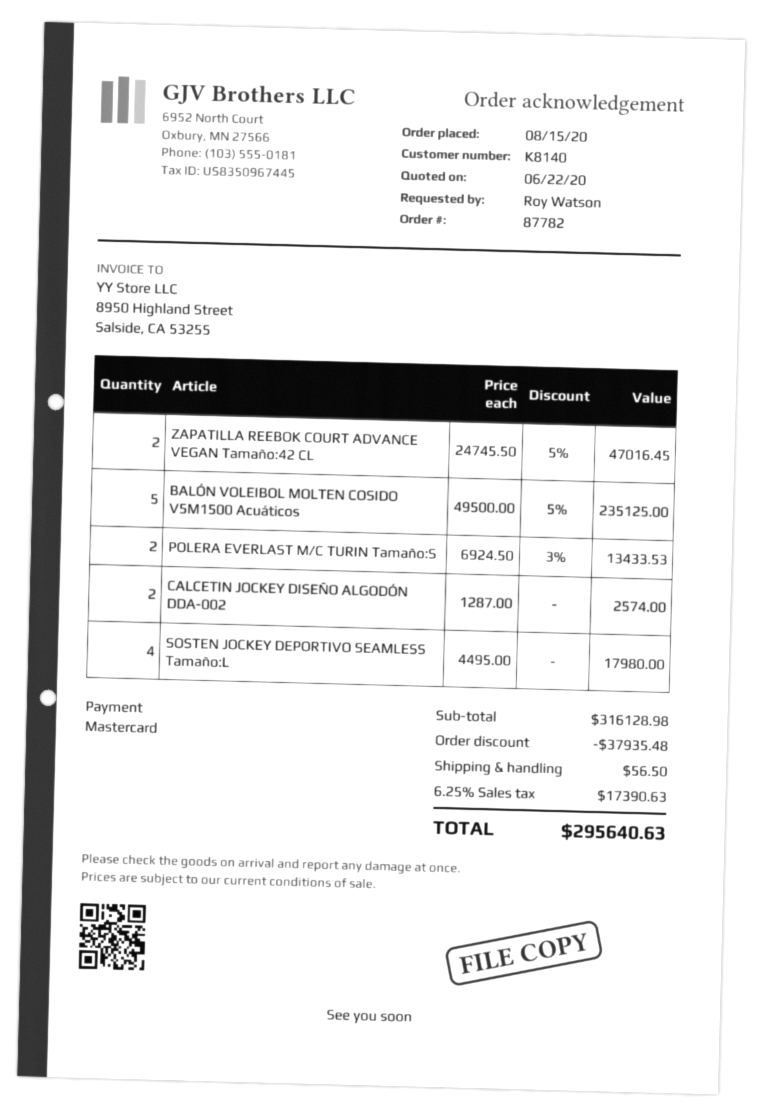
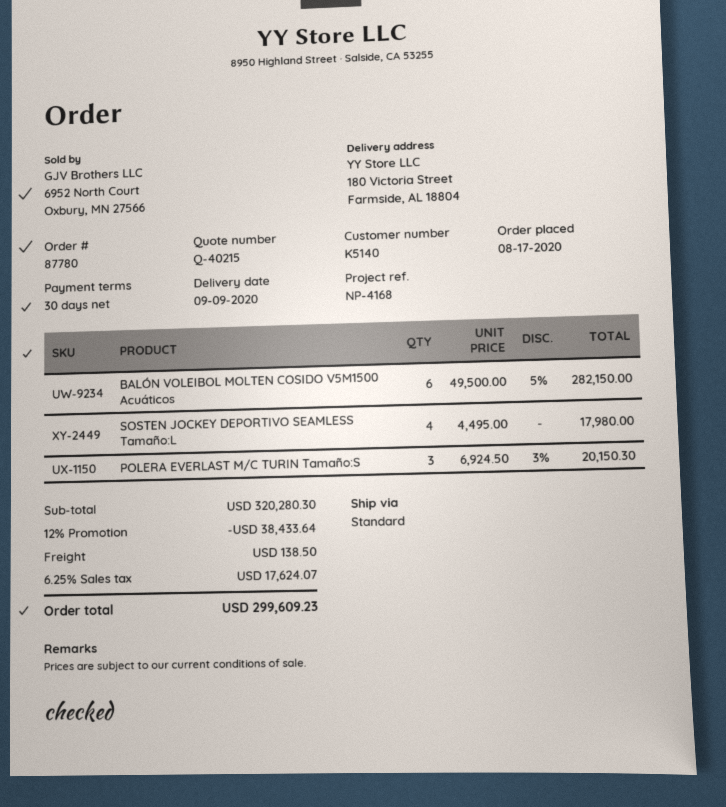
order number: 87782 -> 87780
order date: 2020-08-15 -> 2020-08-17
customer number: K8140 -> K5140
ZAPATILLA REEBOK COURT ADVANCE VEGAN Tamaño:42 CL: 2 x 24745.50 - 5% = 47016.45 -> none
BALÓN VOLEIBOL MOLTEN COSIDO V5M1500 Acuáticos: 5 x 49500.00 - 5% = 235125.00 -> 6 x 49500.00 - 5% = 282150.00
POLERA EVERLAST M/C TURIN Tamaño:S: 2 x 6924.50 - 3% = 13433.53 -> 3 x 6924.50 - 3% = 20150.30
CALCETIN JOCKEY DISEÑO ALGODÓN DDA-002: 2 x 1287.00 = 2574.00 -> none
subtotal: 316128.98 -> 320280.30
discount: 37935.48 -> 38433.64
shipping: 56.50 -> 138.50
tax: 6.25% = 17390.63 -> 6.25% = 17624.07
total: 295640.63 -> 299609.23

